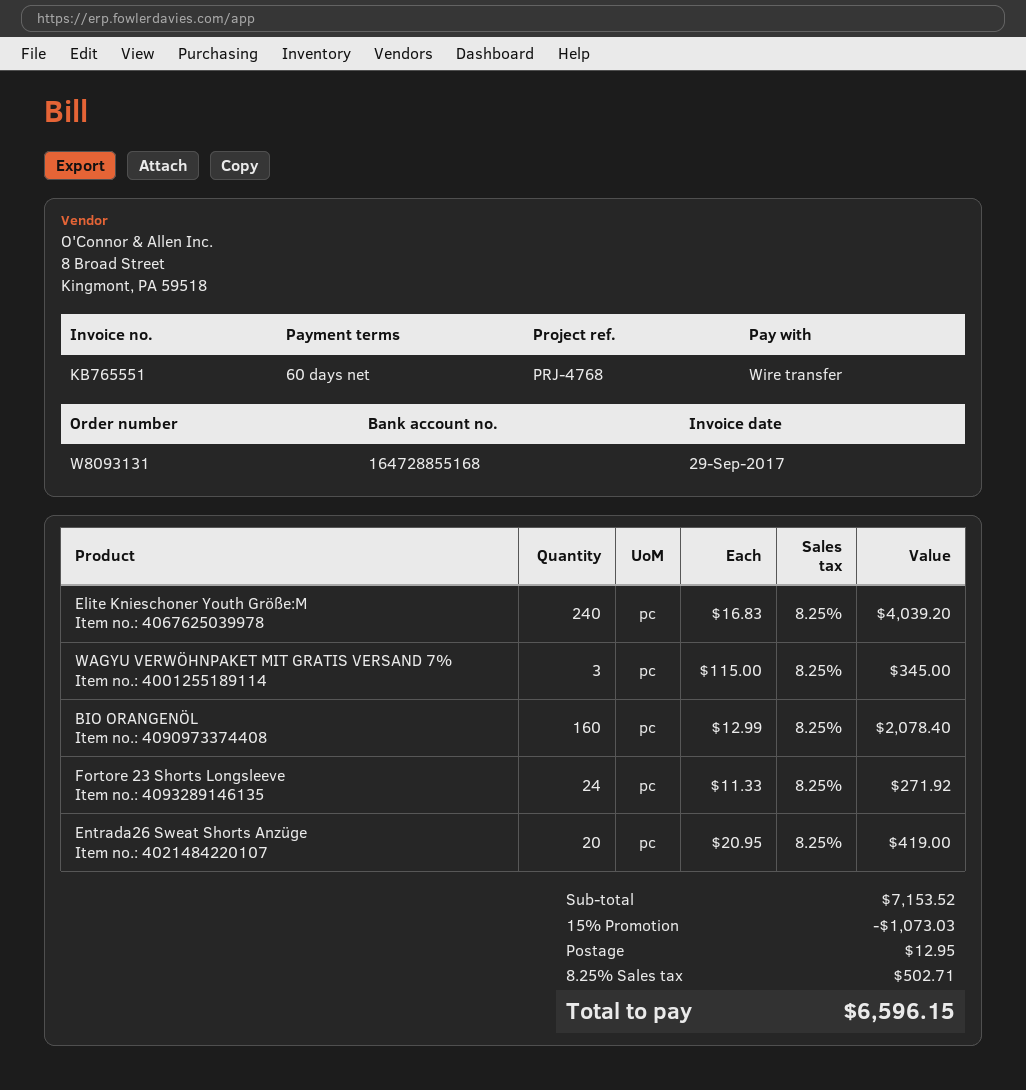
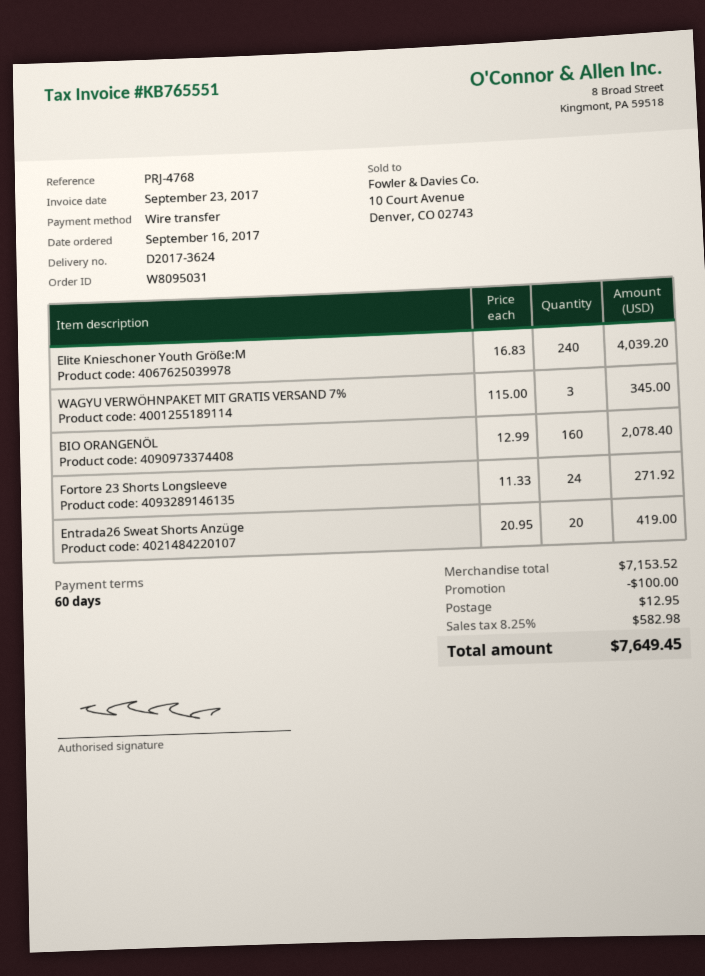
order number: W8093131 -> W8095031
invoice date: 2017-09-29 -> 2017-09-23
discount: 1073.03 -> 100.00
tax: 8.25% = 502.71 -> 8.25% = 582.98
total: 6596.15 -> 7649.45

